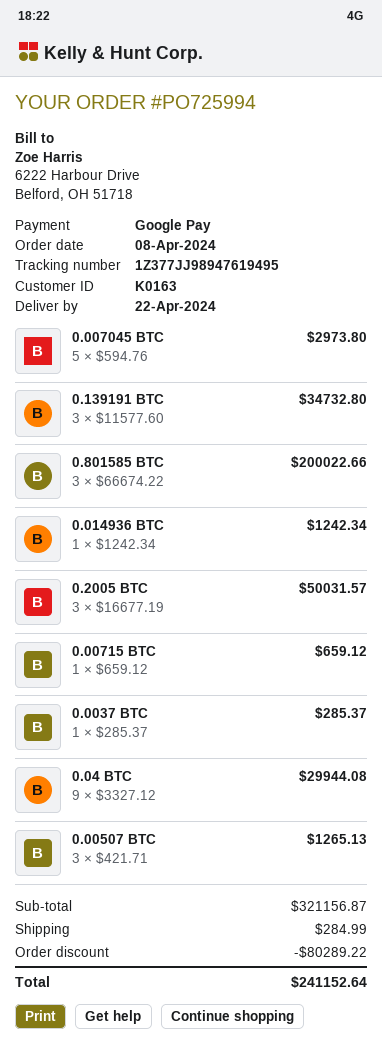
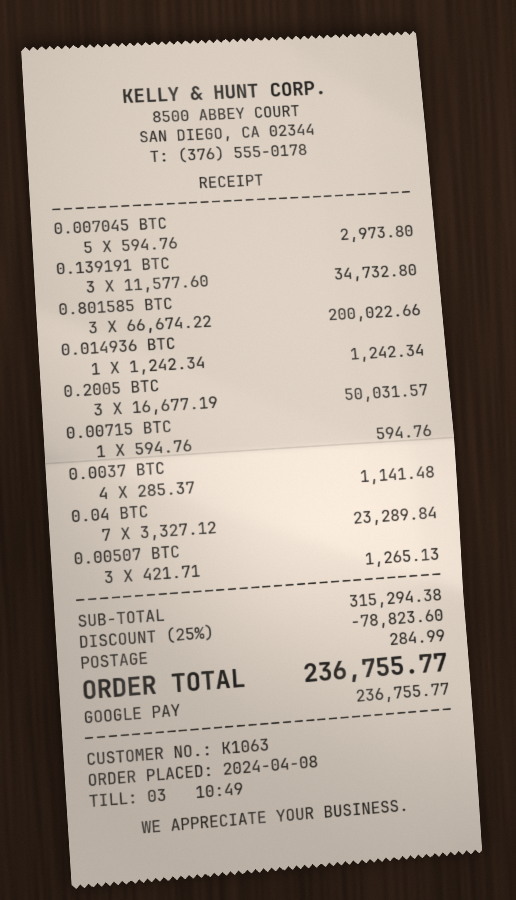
customer number: K0163 -> K1063
0.00715 BTC: 1 x 659.12 = 659.12 -> 1 x 594.76 = 594.76
0.0037 BTC: 1 x 285.37 = 285.37 -> 4 x 285.37 = 1141.48
0.04 BTC: 9 x 3327.12 = 29944.08 -> 7 x 3327.12 = 23289.84
subtotal: 321156.87 -> 315294.38
discount: 80289.22 -> 78823.60
total: 241152.64 -> 236755.77

